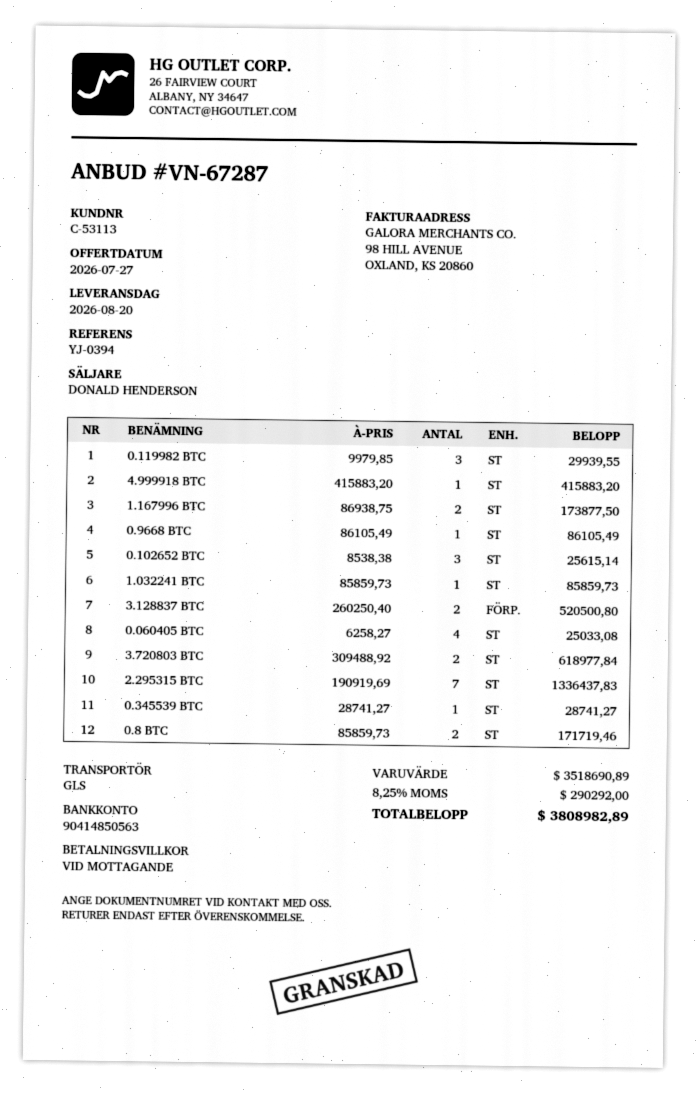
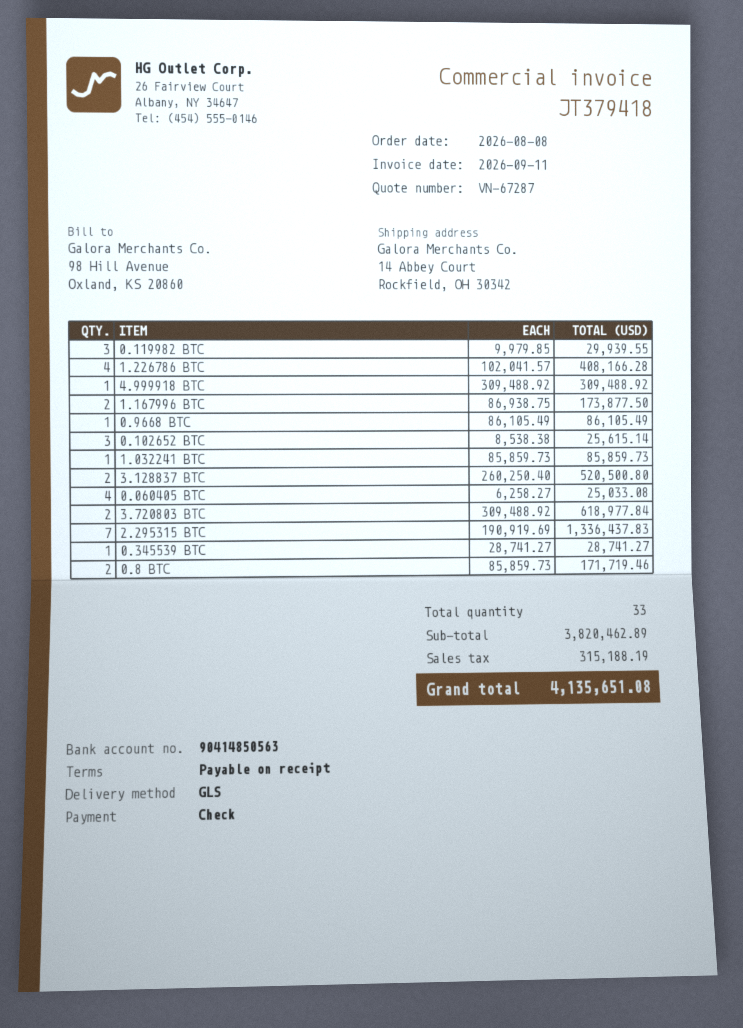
4.999918 BTC: 1 x 415883.20 = 415883.20 -> 1 x 309488.92 = 309488.92
1.226786 BTC: none -> 4 x 102041.57 = 408166.28
subtotal: 3518690.89 -> 3820462.89
tax: 290292.00 -> 315188.19
total: 3808982.89 -> 4135651.08

